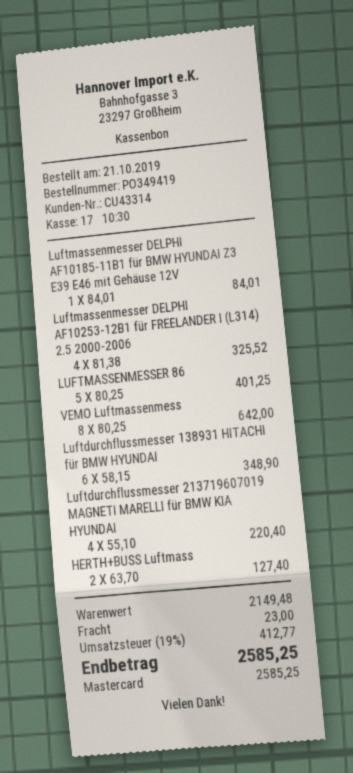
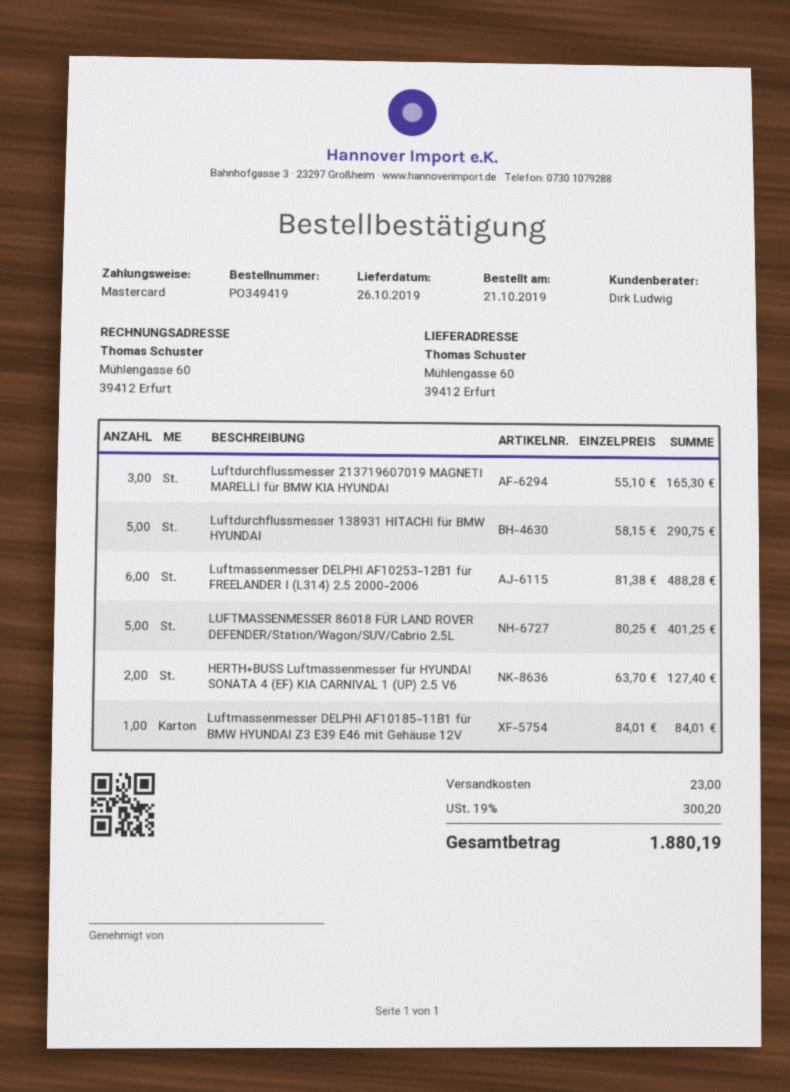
Luftmassenmesser DELPHI AF10253-12B1 für FREELANDER I (L314) 2.5 2000-2006: 4 x 81.38 = 325.52 -> 6 x 81.38 = 488.28
VEMO Luftmassenmess: 8 x 80.25 = 642.00 -> none
Luftdurchflussmesser 138931 HITACHI für BMW HYUNDAI: 6 x 58.15 = 348.90 -> 5 x 58.15 = 290.75
Luftdurchflussmesser 213719607019 MAGNETI MARELLI für BMW KIA HYUNDAI: 4 x 55.10 = 220.40 -> 3 x 55.10 = 165.30
tax: 19% = 412.77 -> 19% = 300.20
total: 2585.25 -> 1880.19

